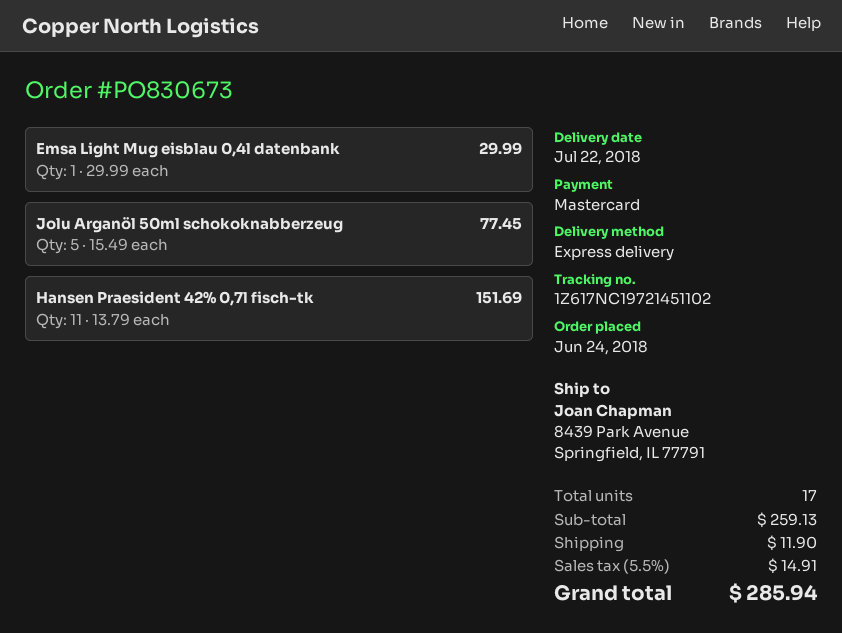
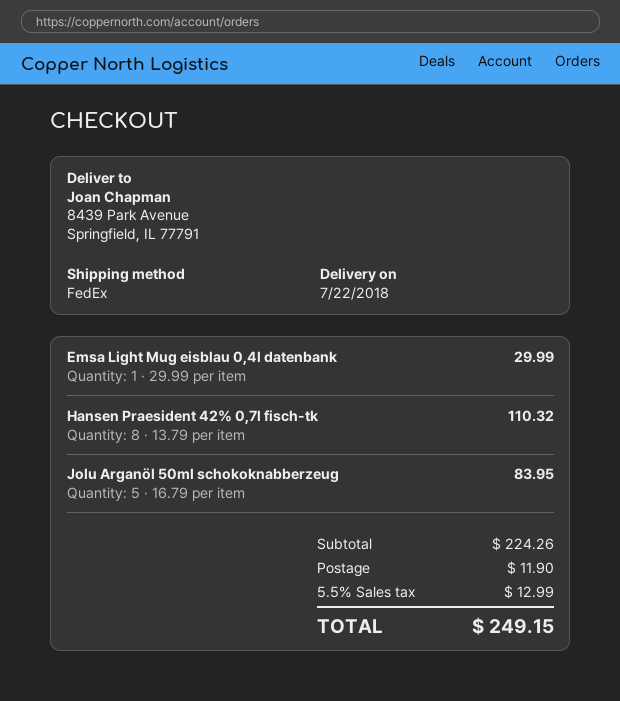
shipping method: express -> FedEx
Jolu Arganöl 50ml schokoknabberzeug: 5 x 15.49 = 77.45 -> 5 x 16.79 = 83.95
Hansen Praesident 42% 0,7l fisch-tk: 11 x 13.79 = 151.69 -> 8 x 13.79 = 110.32
subtotal: 259.13 -> 224.26
tax: 5.5% = 14.91 -> 5.5% = 12.99
total: 285.94 -> 249.15

